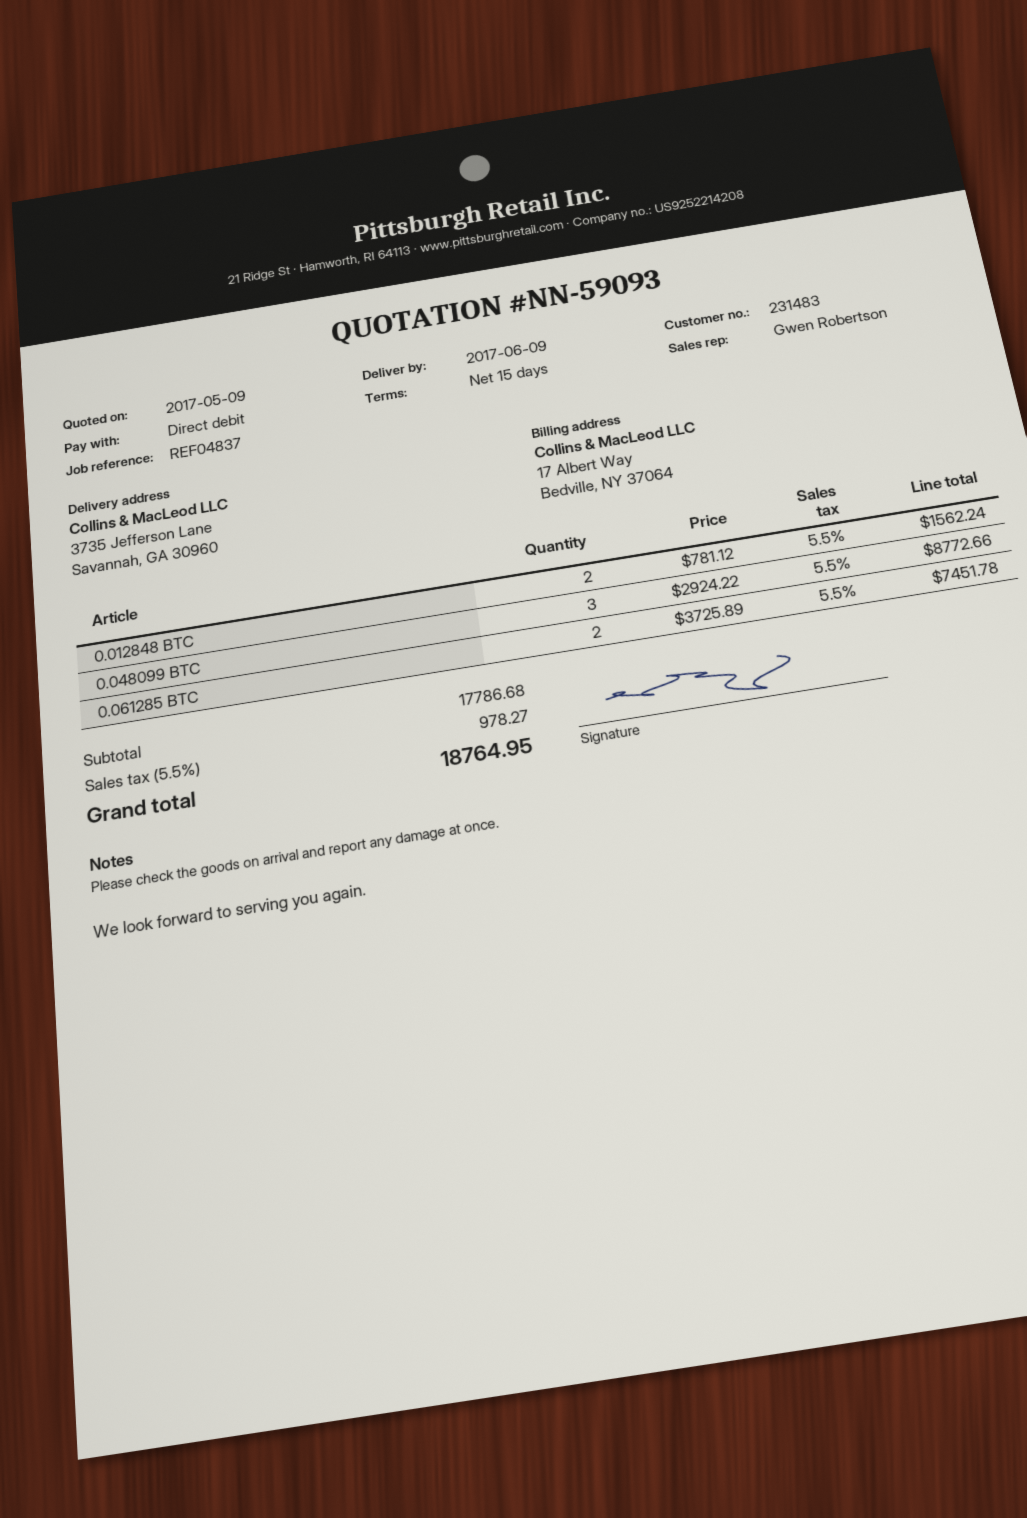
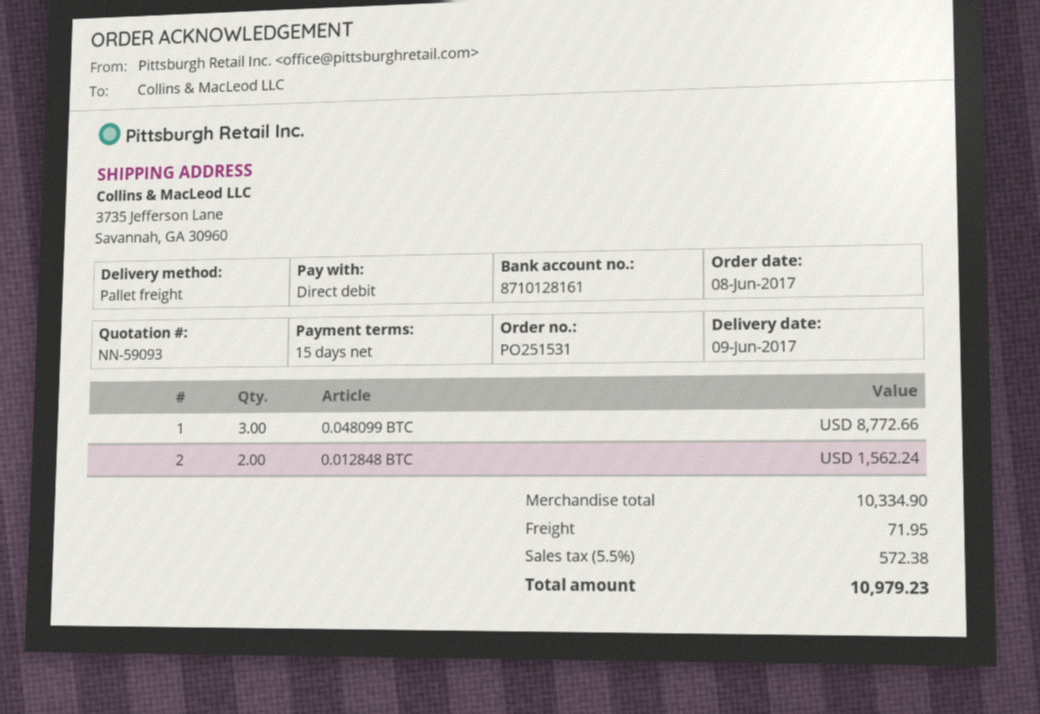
0.061285 BTC: 2 for 7451.78 -> none
subtotal: 17786.68 -> 10334.90
shipping: none -> 71.95
tax: 5.5% = 978.27 -> 5.5% = 572.38
total: 18764.95 -> 10979.23

